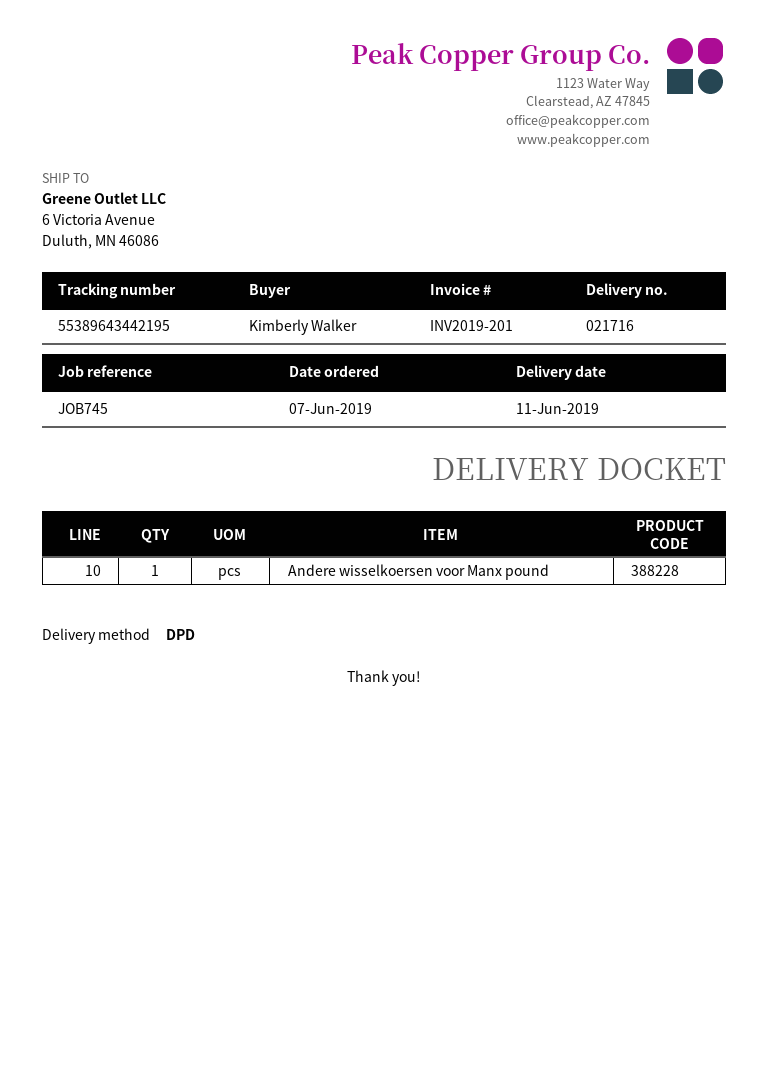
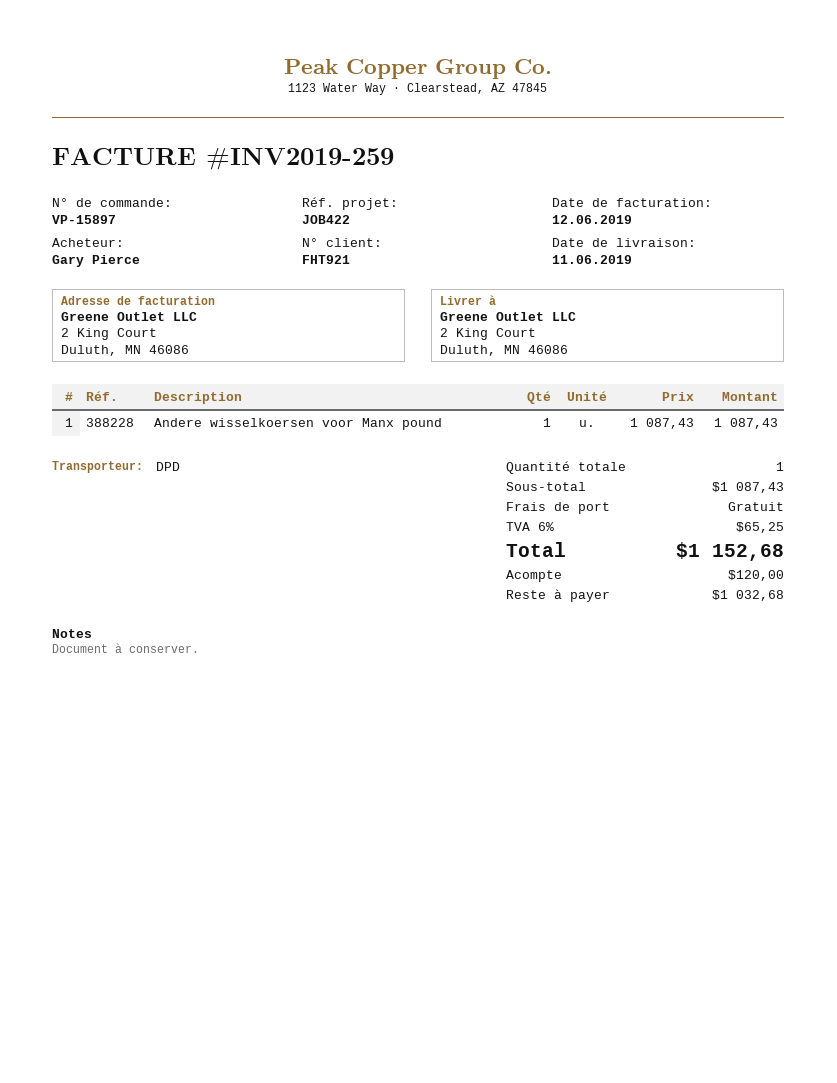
invoice number: INV2019-201 -> INV2019-259
reference: JOB745 -> JOB422
ordered by: Kimberly Walker -> Gary Pierce
ship to: 6 Victoria Avenue, Duluth, MN 46086 -> 2 King Court, Duluth, MN 46086

